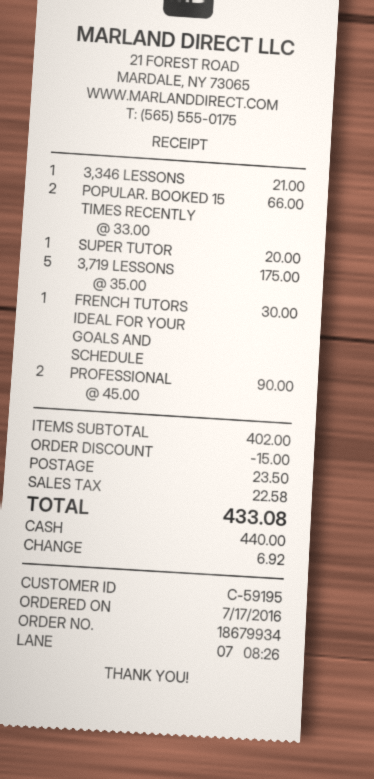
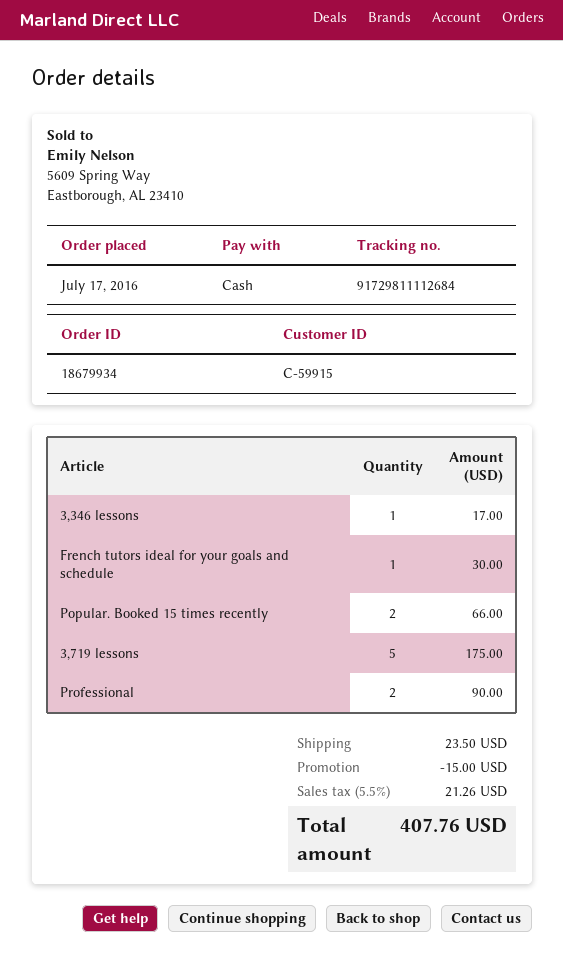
customer number: C-59195 -> C-59915
3,346 LESSONS: 1 for 21.00 -> 1 for 17.00
SUPER TUTOR: 1 for 20.00 -> none
tax: 22.58 -> 21.26
total: 433.08 -> 407.76

